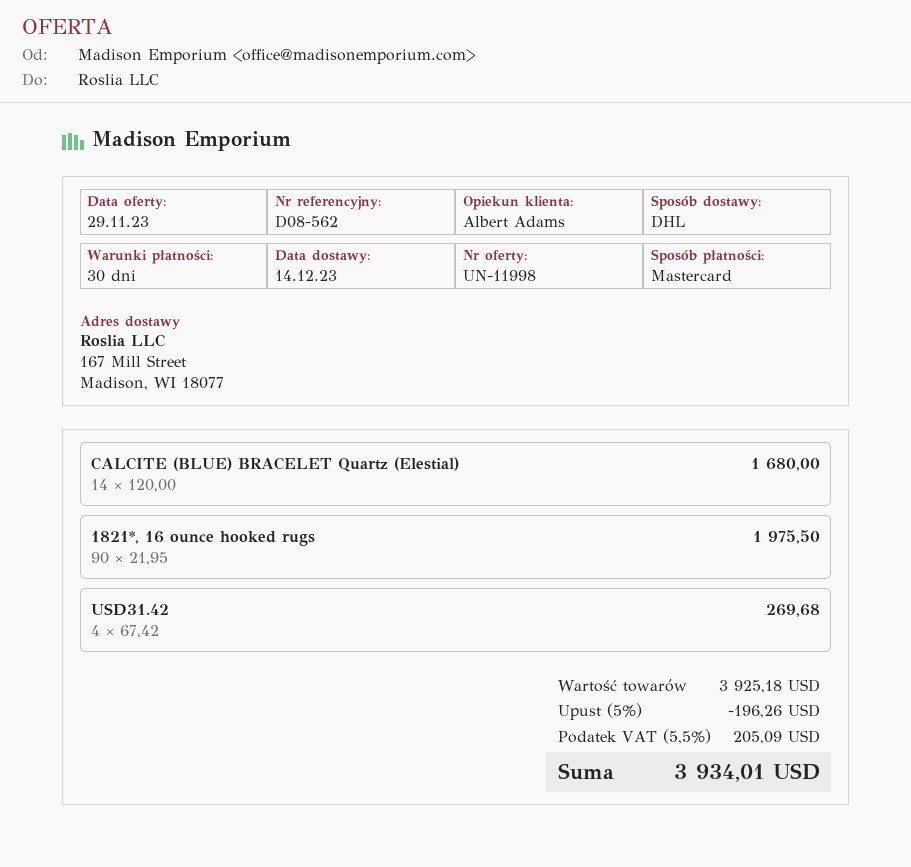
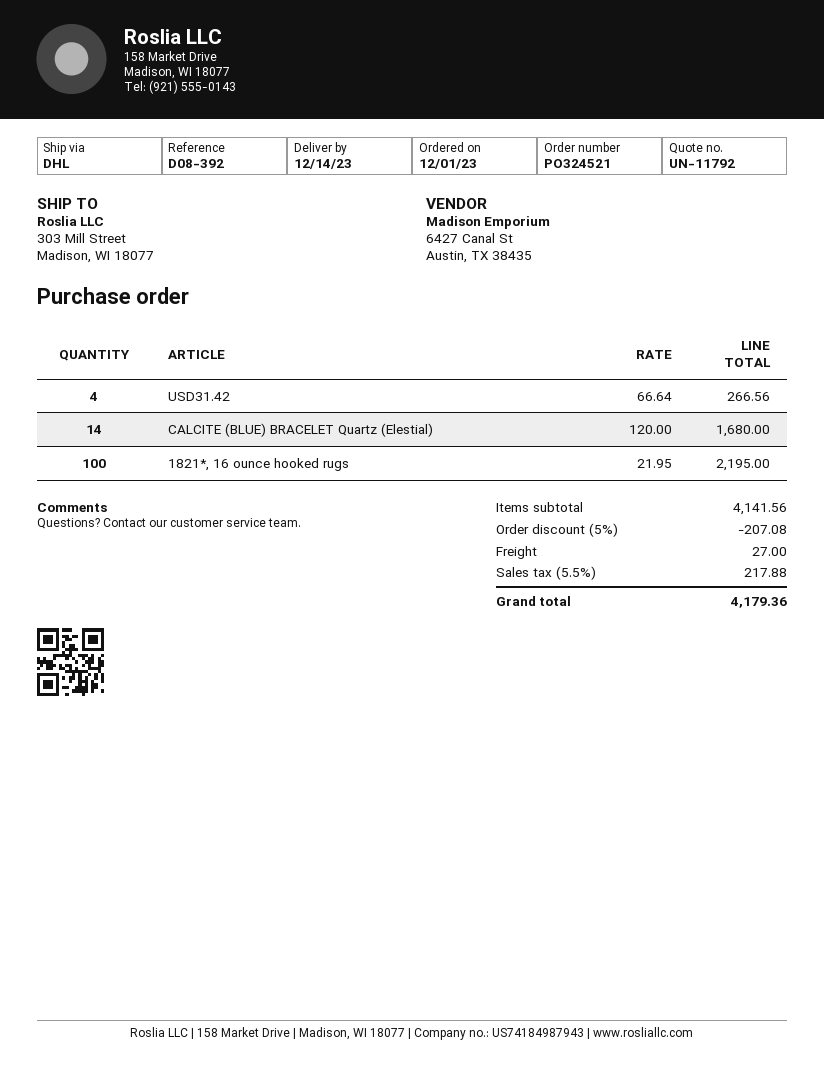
quote number: UN-11998 -> UN-11792
reference: D08-562 -> D08-392
ship to: 167 Mill Street, Madison, WI 18077 -> 303 Mill Street, Madison, WI 18077
1821*, 16 ounce hooked rugs: 90 x 21.95 = 1975.50 -> 100 x 21.95 = 2195.00
USD31.42: 4 x 67.42 = 269.68 -> 4 x 66.64 = 266.56
subtotal: 3925.18 -> 4141.56
discount: 5% = 196.26 -> 5% = 207.08
shipping: none -> 27.00
tax: 5.5% = 205.09 -> 5.5% = 217.88
total: 3934.01 -> 4179.36

